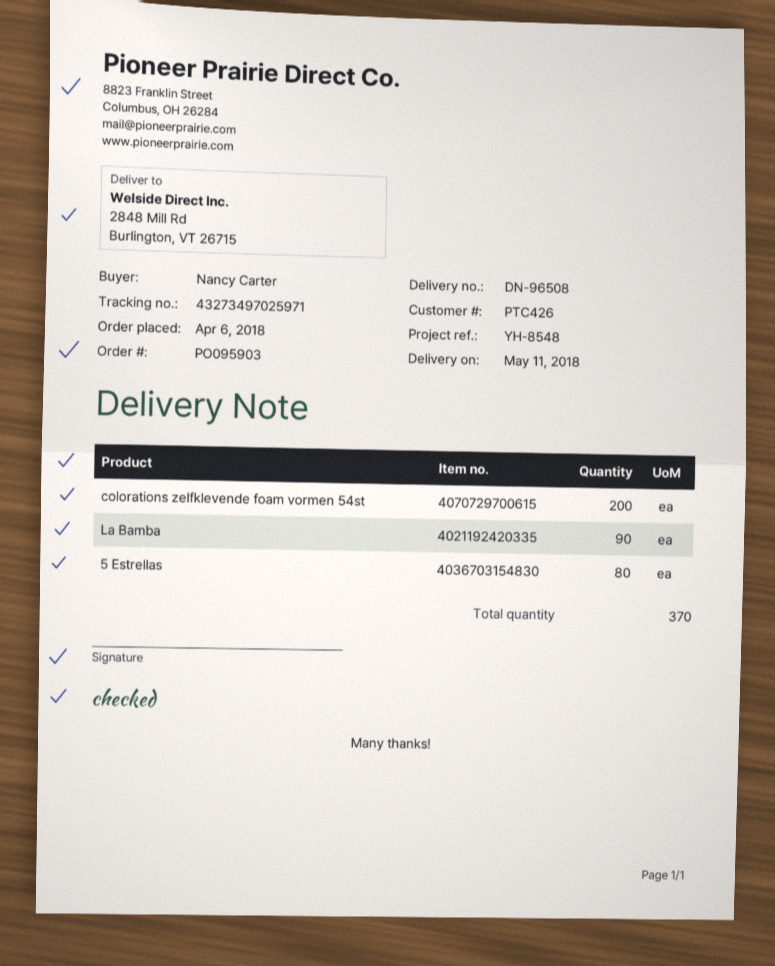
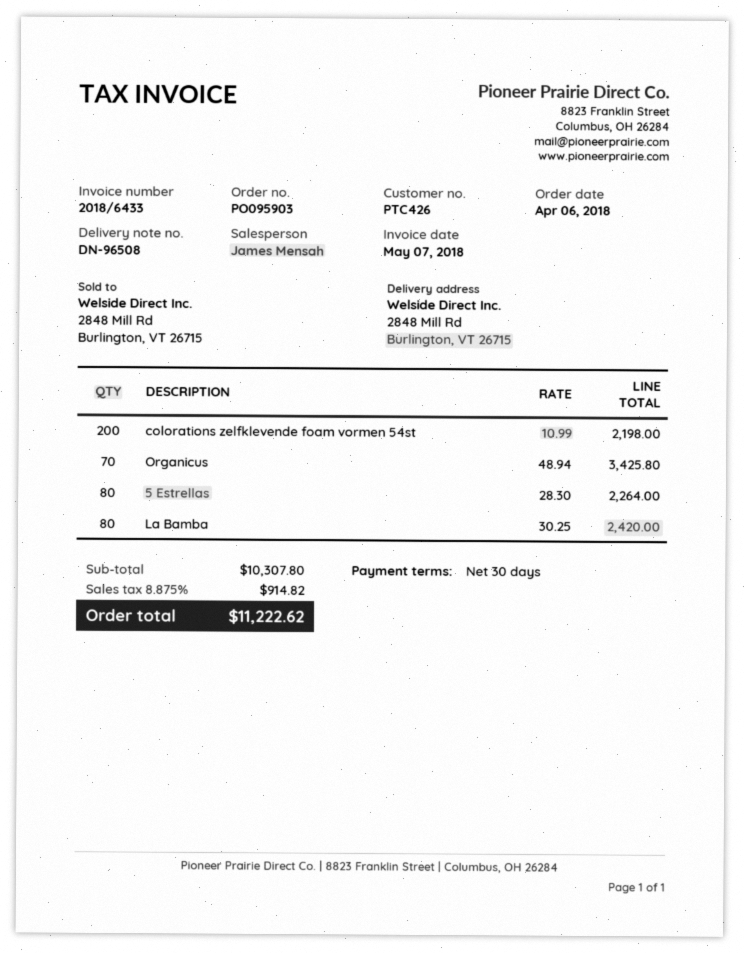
La Bamba: 90 -> 80
Organicus: none -> 70

